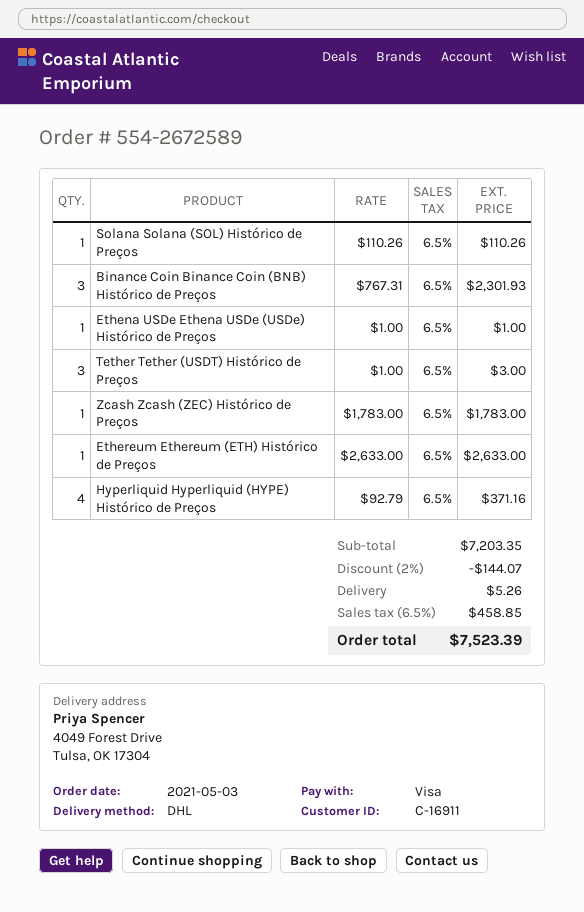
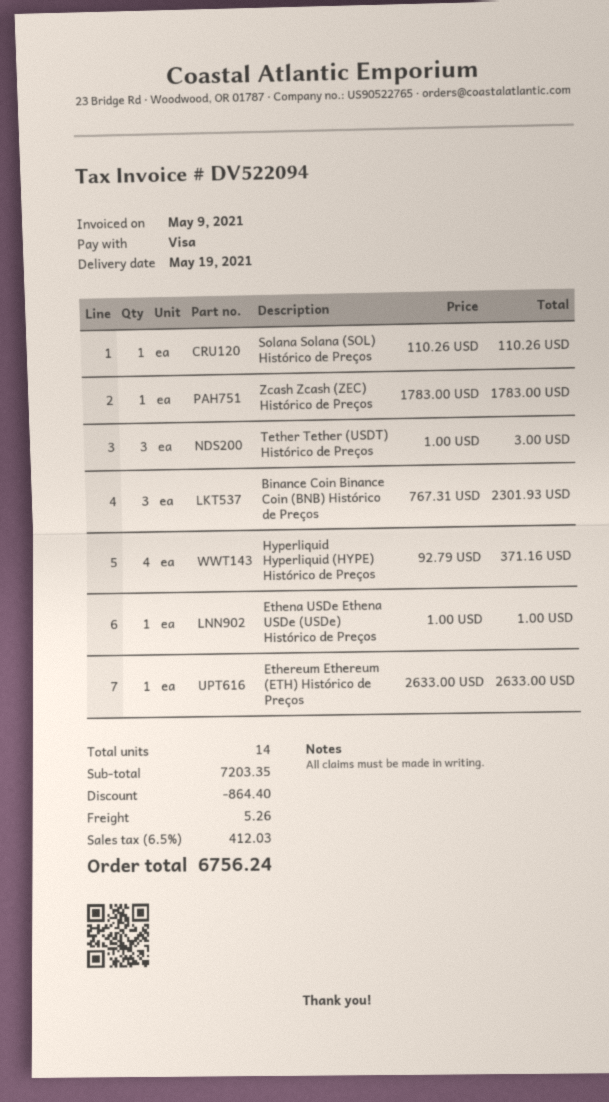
discount: 144.07 -> 864.40
tax: 6.5% = 458.85 -> 6.5% = 412.03
total: 7523.39 -> 6756.24

